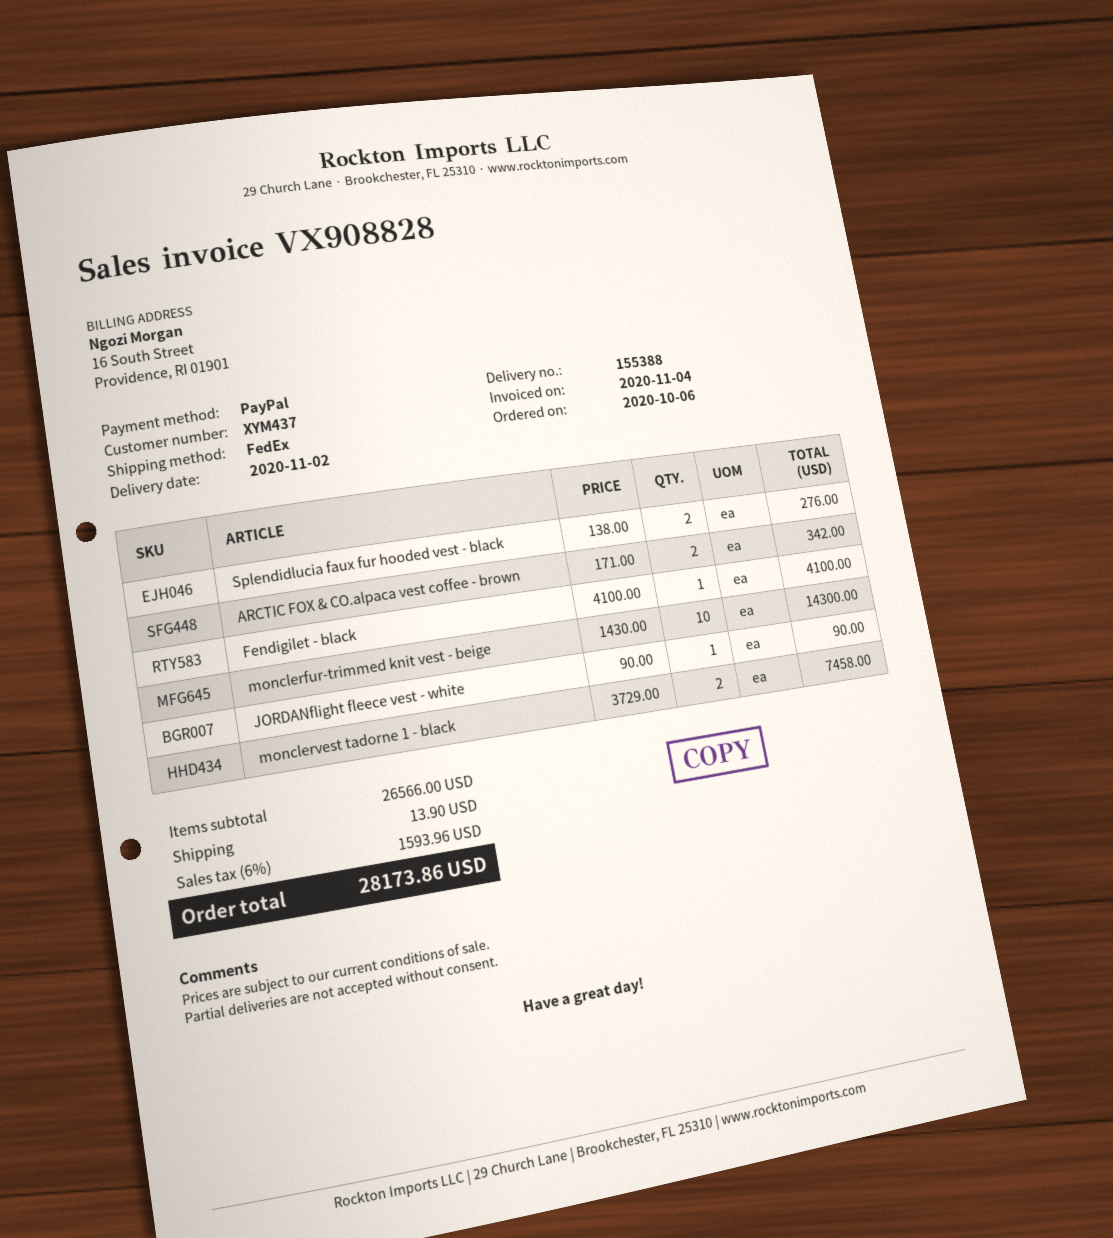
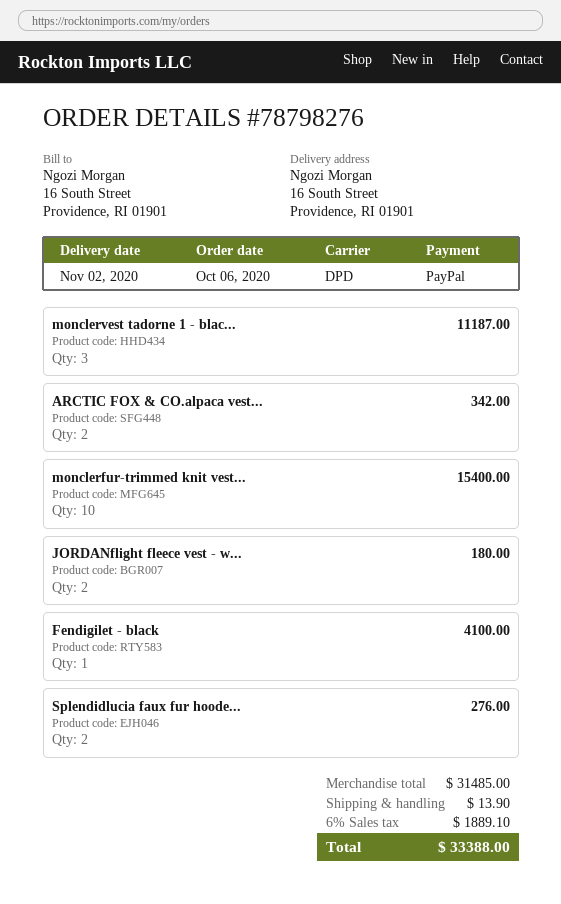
shipping method: FedEx -> DPD
monclerfur-trimmed knit vest - beige: 10 for 14300.00 -> 10 for 15400.00
JORDANflight fleece vest - white: 1 for 90.00 -> 2 for 180.00
monclervest tadorne 1 - black: 2 for 7458.00 -> 3 for 11187.00
subtotal: 26566.00 -> 31485.00
tax: 6% = 1593.96 -> 6% = 1889.10
total: 28173.86 -> 33388.00

